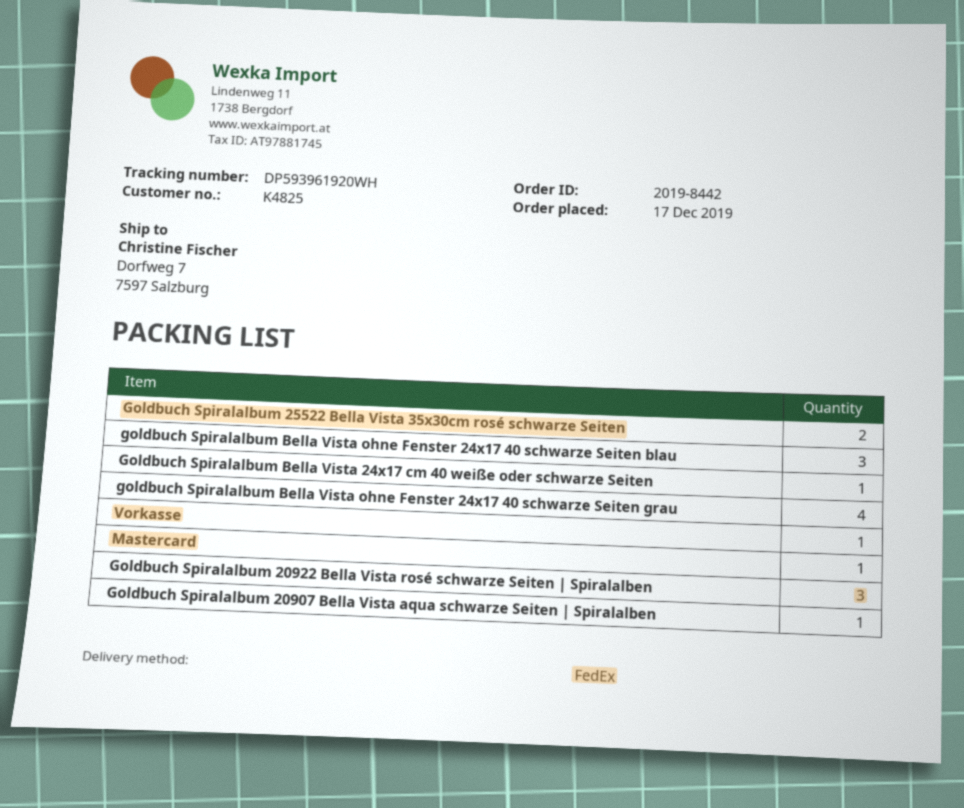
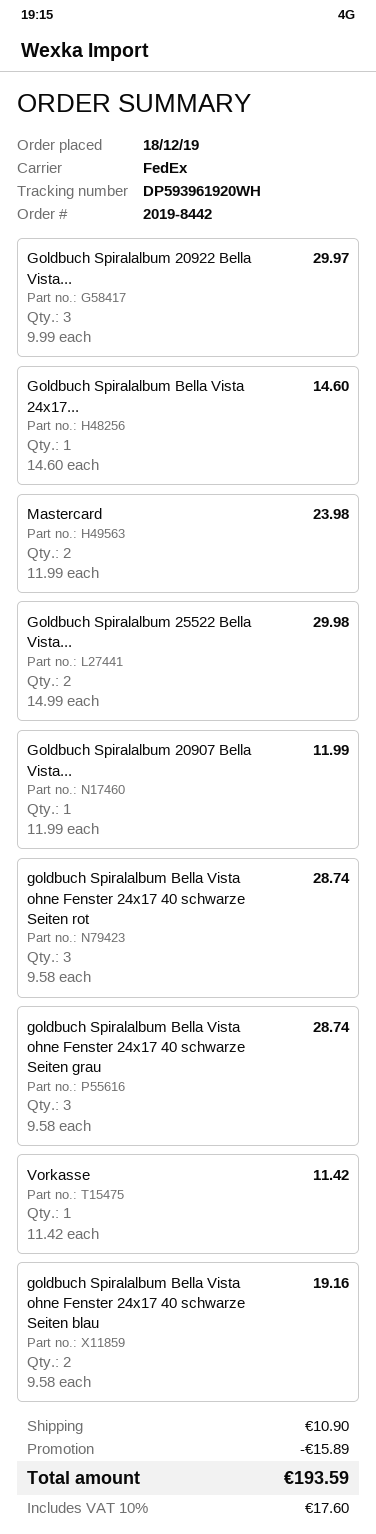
order date: 2019-12-17 -> 2019-12-18
goldbuch Spiralalbum Bella Vista ohne Fenster 24x17 40 schwarze Seiten blau: 3 -> 2
goldbuch Spiralalbum Bella Vista ohne Fenster 24x17 40 schwarze Seiten grau: 4 -> 3
Mastercard: 1 -> 2
goldbuch Spiralalbum Bella Vista ohne Fenster 24x17 40 schwarze Seiten rot: none -> 3

